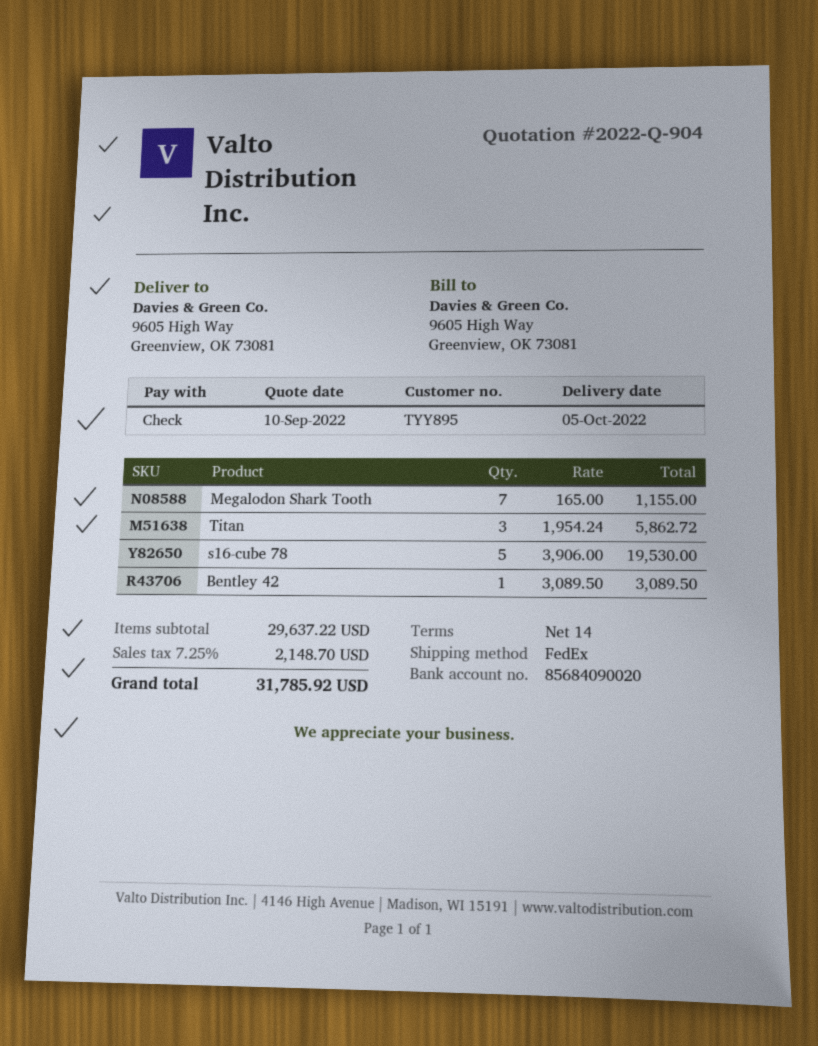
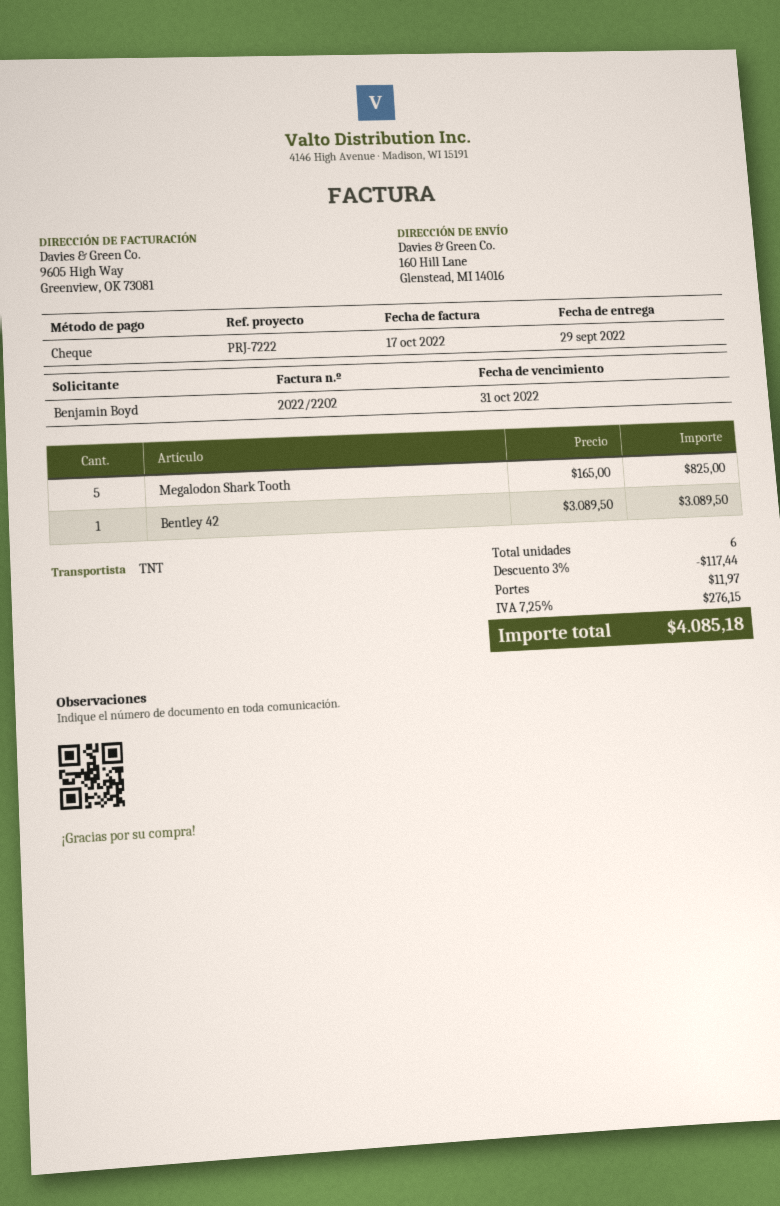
delivery date: 2022-10-05 -> 2022-09-29
shipping method: FedEx -> TNT
ship to: 9605 High Way, Greenview, OK 73081 -> 160 Hill Lane, Glenstead, MI 14016
Megalodon Shark Tooth: 7 x 165.00 = 1155.00 -> 5 x 165.00 = 825.00
Titan: 3 x 1954.24 = 5862.72 -> none
s16-cube 78: 5 x 3906.00 = 19530.00 -> none
discount: none -> 3% = 117.44
shipping: none -> 11.97
tax: 7.25% = 2148.70 -> 7.25% = 276.15
total: 31785.92 -> 4085.18

